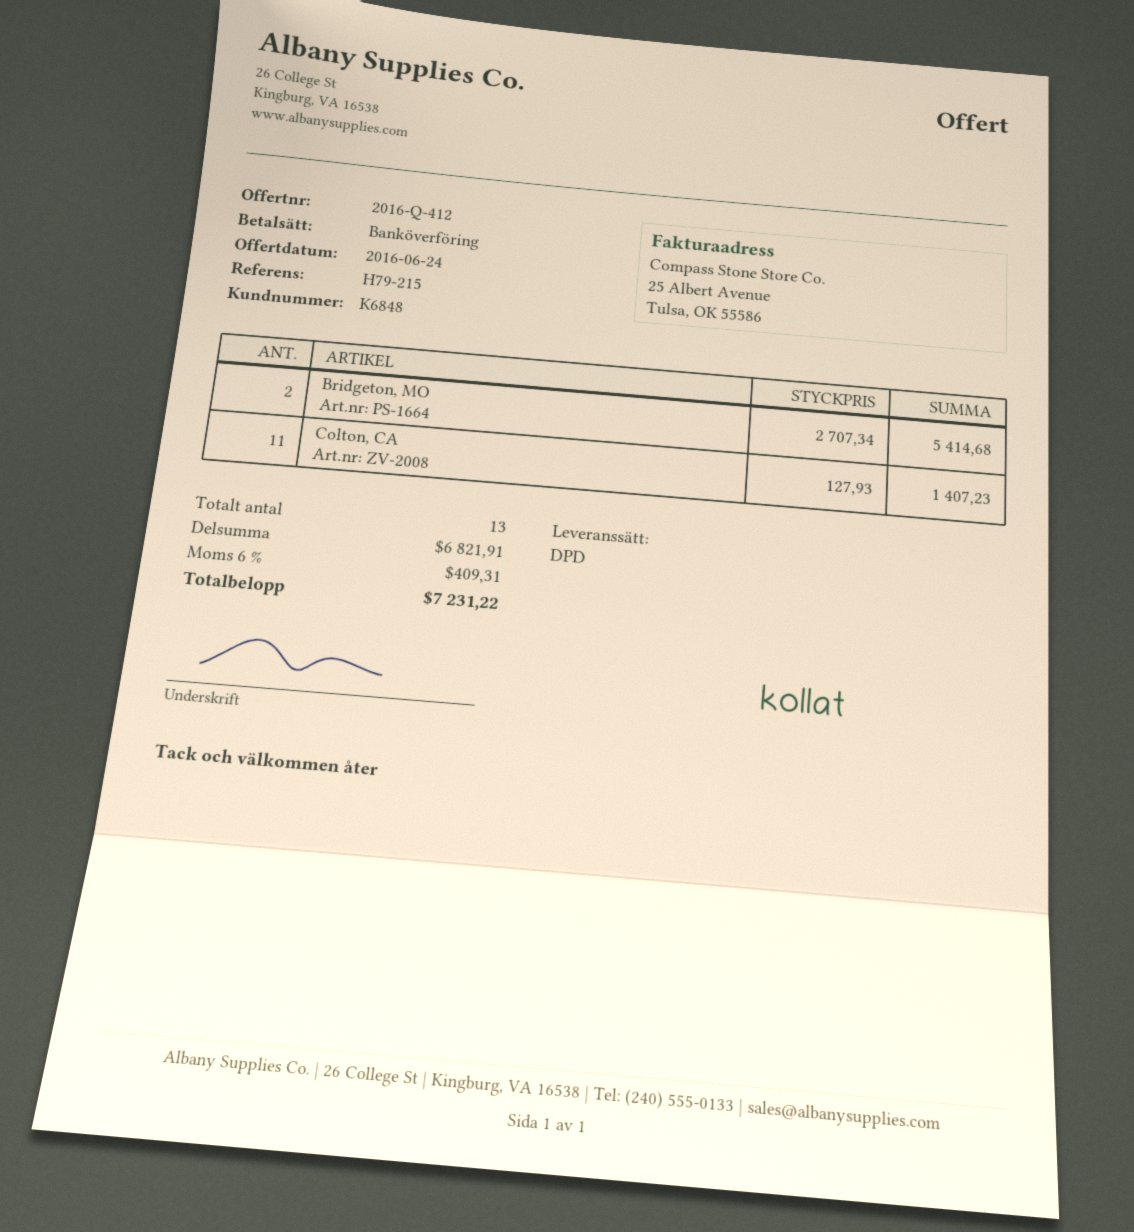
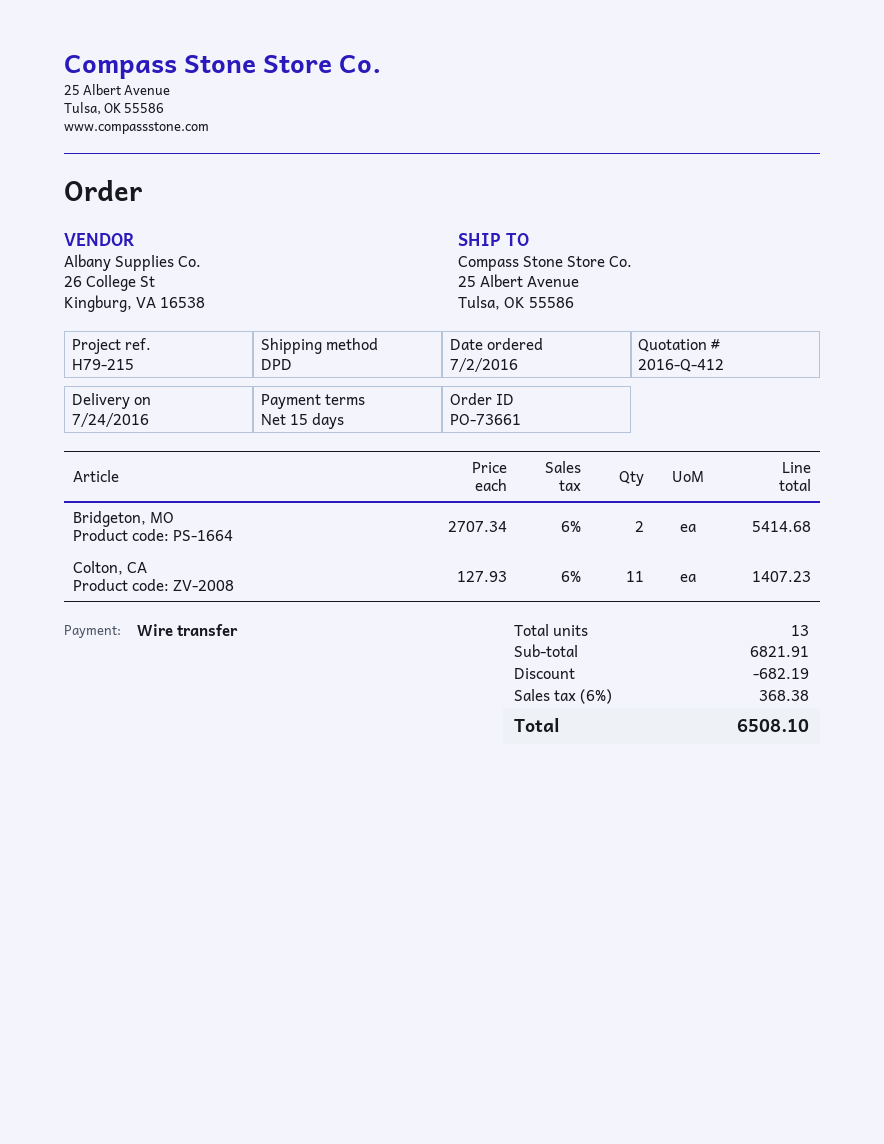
discount: none -> 682.19
tax: 6% = 409.31 -> 6% = 368.38
total: 7231.22 -> 6508.10

